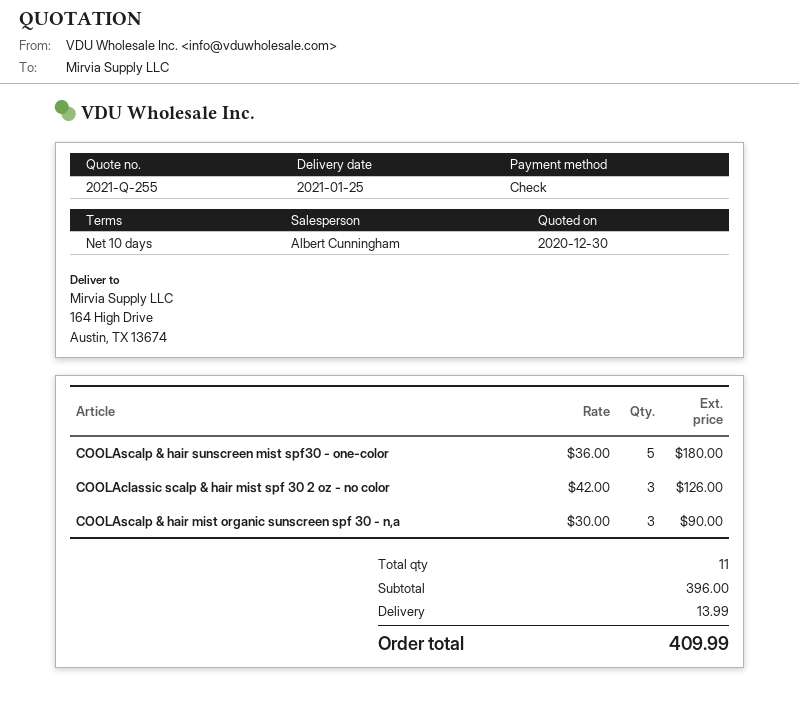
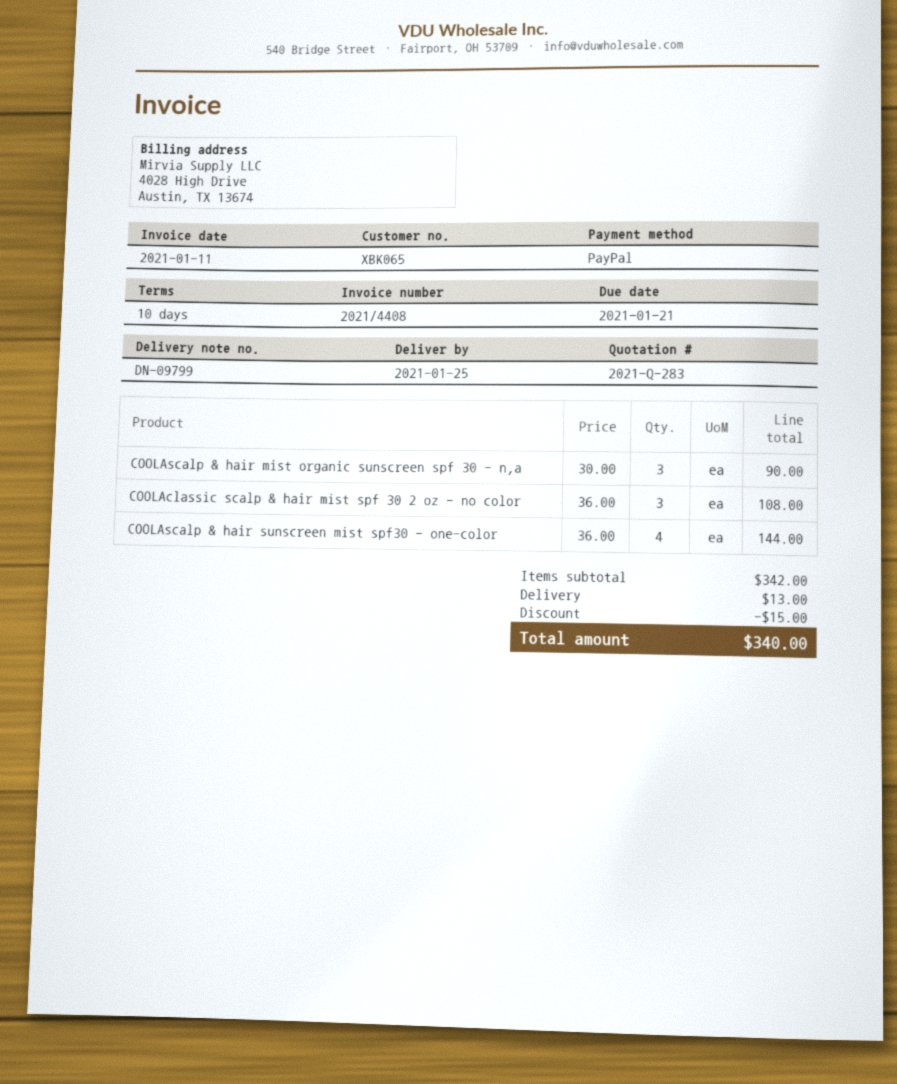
quote number: 2021-Q-255 -> 2021-Q-283
payment method: cheque -> PayPal
COOLAscalp & hair sunscreen mist spf30 - one-color: 5 x 36.00 = 180.00 -> 4 x 36.00 = 144.00
COOLAclassic scalp & hair mist spf 30 2 oz - no color: 3 x 42.00 = 126.00 -> 3 x 36.00 = 108.00
subtotal: 396.00 -> 342.00
discount: none -> 15.00
shipping: 13.99 -> 13.00
total: 409.99 -> 340.00

